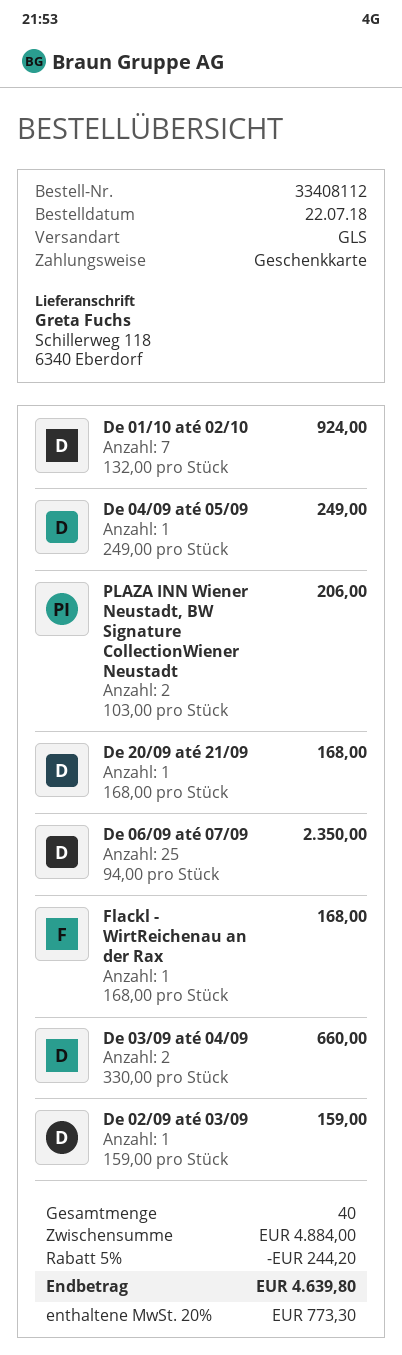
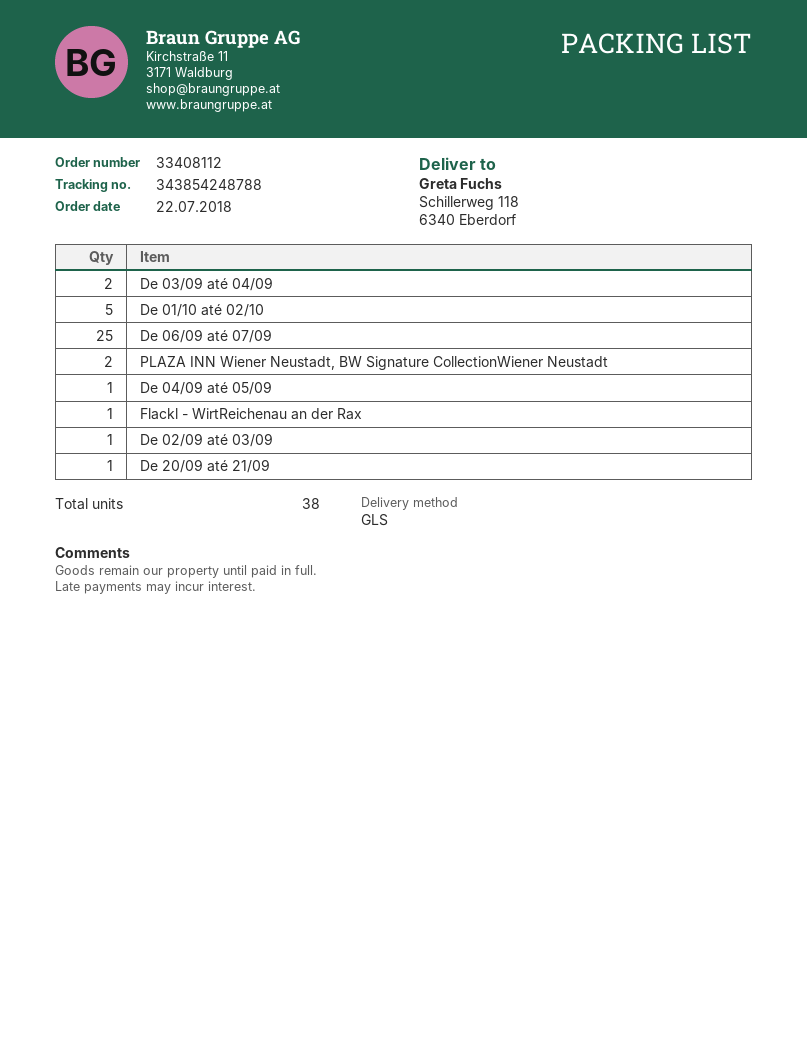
De 01/10 até 02/10: 7 -> 5
total quantity: 40 -> 38

